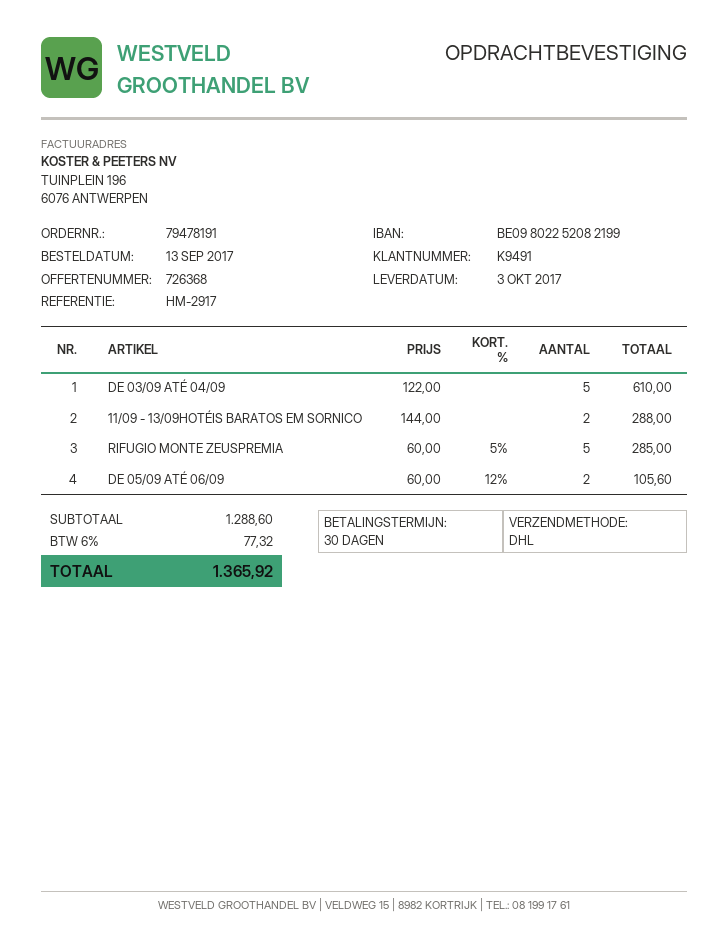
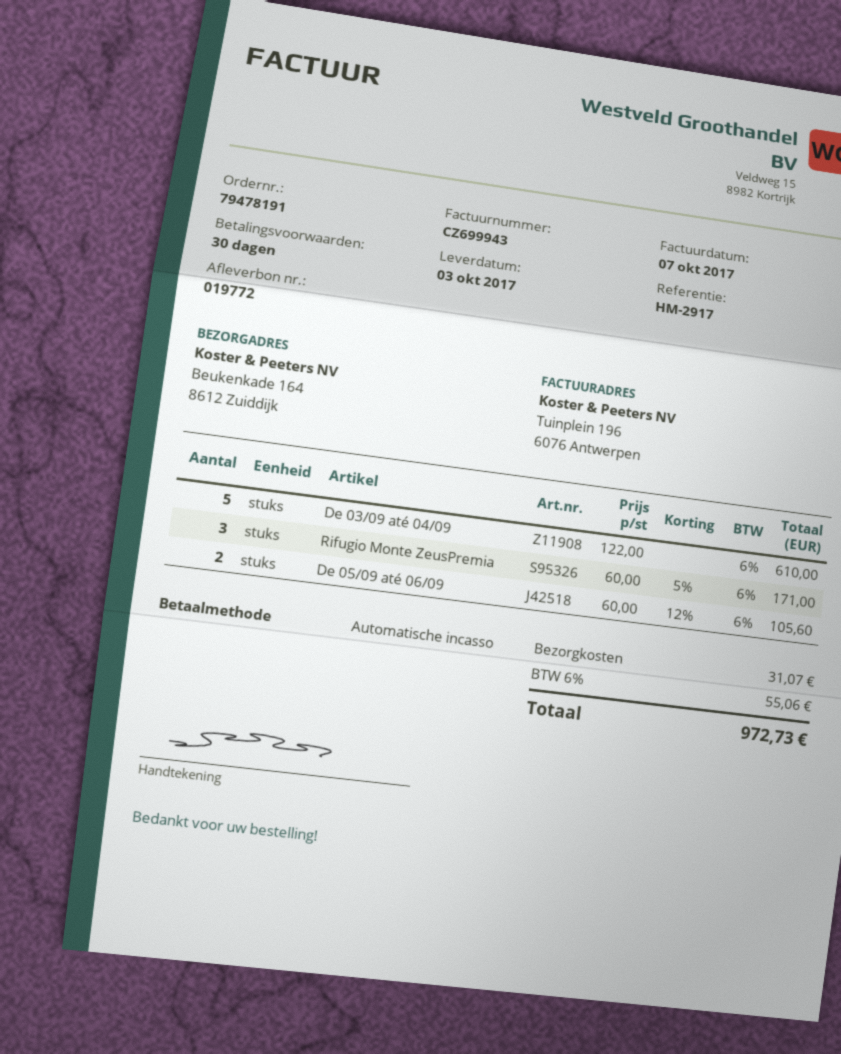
11/09 - 13/09HOTÉIS BARATOS EM SORNICO: 2 x 144.00 = 288.00 -> none
RIFUGIO MONTE ZEUSPREMIA: 5 x 60.00 - 5% = 285.00 -> 3 x 60.00 - 5% = 171.00
shipping: none -> 31.07
tax: 6% = 77.32 -> 6% = 55.06
total: 1365.92 -> 972.73

